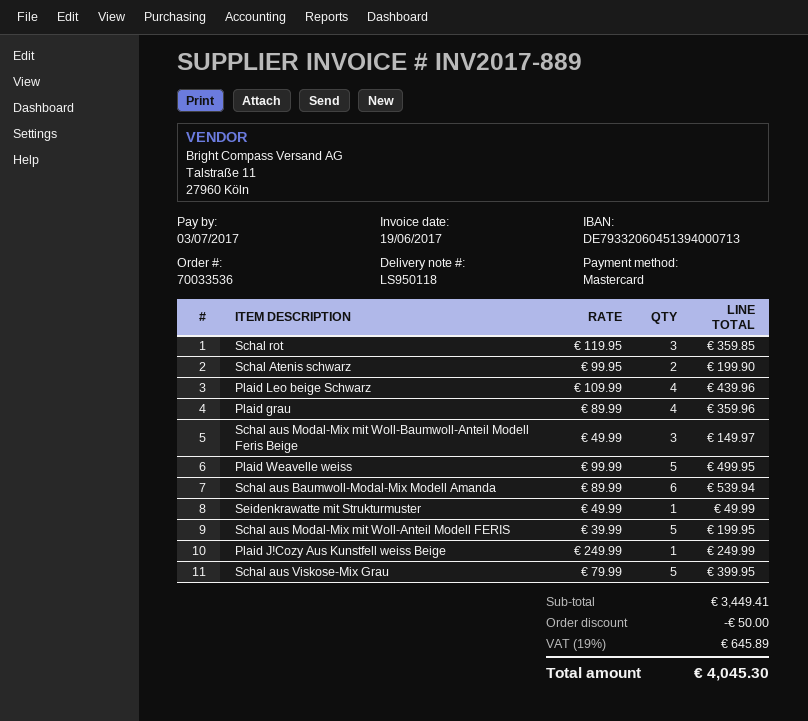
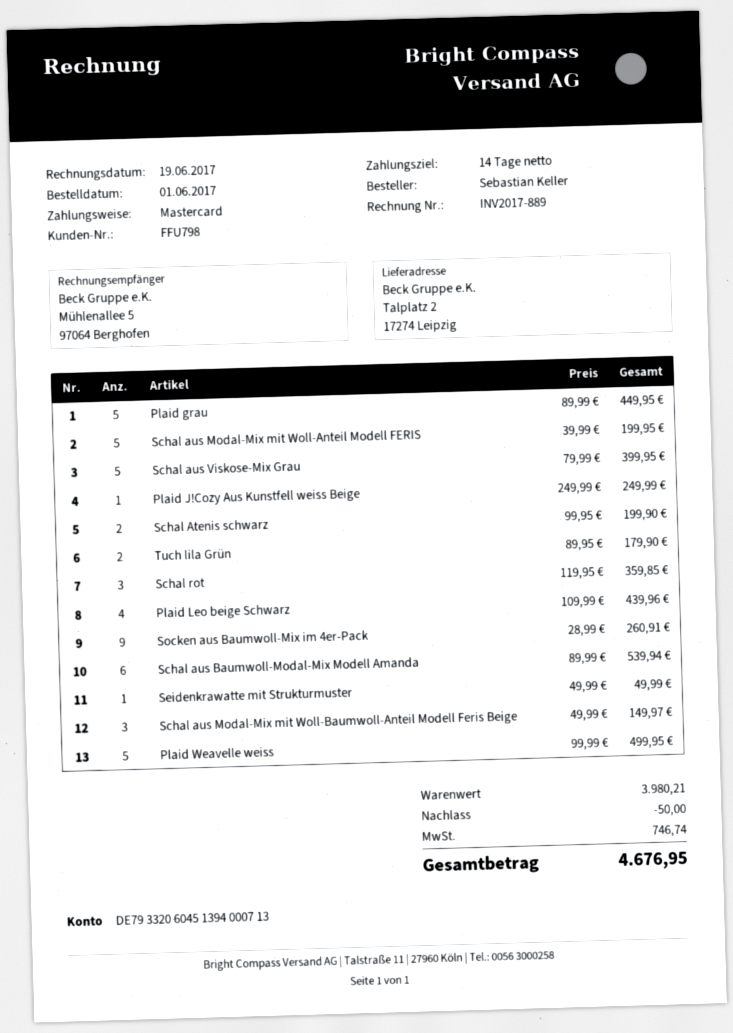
Plaid grau: 4 x 89.99 = 359.96 -> 5 x 89.99 = 449.95
Tuch lila Grün: none -> 2 x 89.95 = 179.90
Socken aus Baumwoll-Mix im 4er-Pack: none -> 9 x 28.99 = 260.91
subtotal: 3449.41 -> 3980.21
tax: 645.89 -> 746.74
total: 4045.30 -> 4676.95

